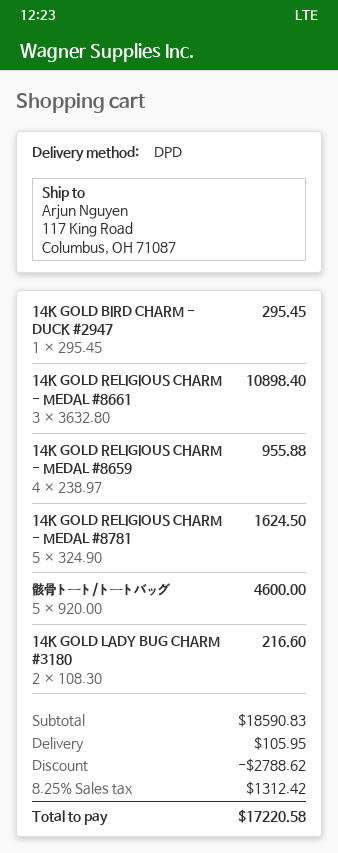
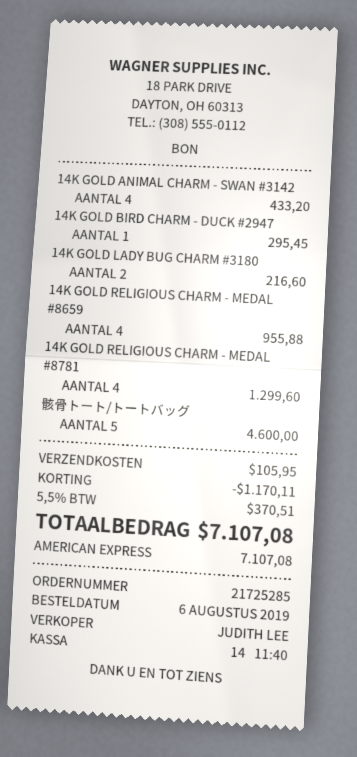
14K GOLD RELIGIOUS CHARM - MEDAL #8661: 3 for 10898.40 -> none
14K GOLD RELIGIOUS CHARM - MEDAL #8781: 5 for 1624.50 -> 4 for 1299.60
14K GOLD ANIMAL CHARM - SWAN #3142: none -> 4 for 433.20
discount: 2788.62 -> 1170.11
tax: 8.25% = 1312.42 -> 5.5% = 370.51
total: 17220.58 -> 7107.08

